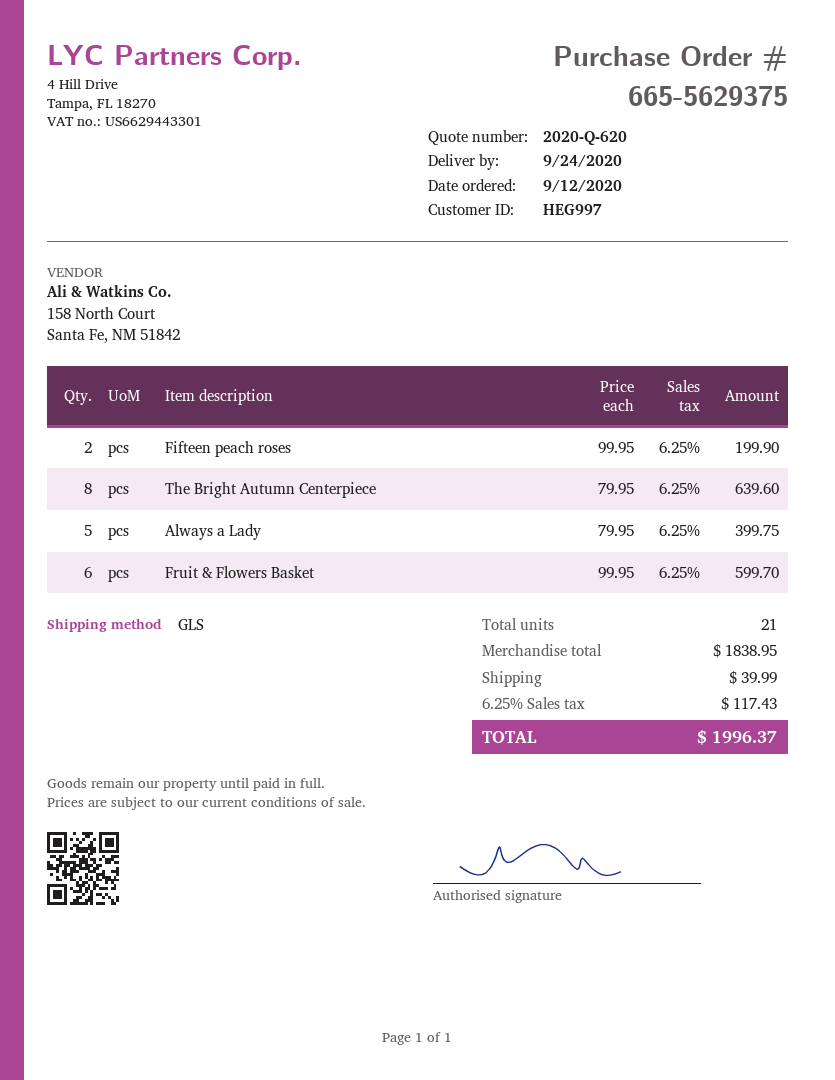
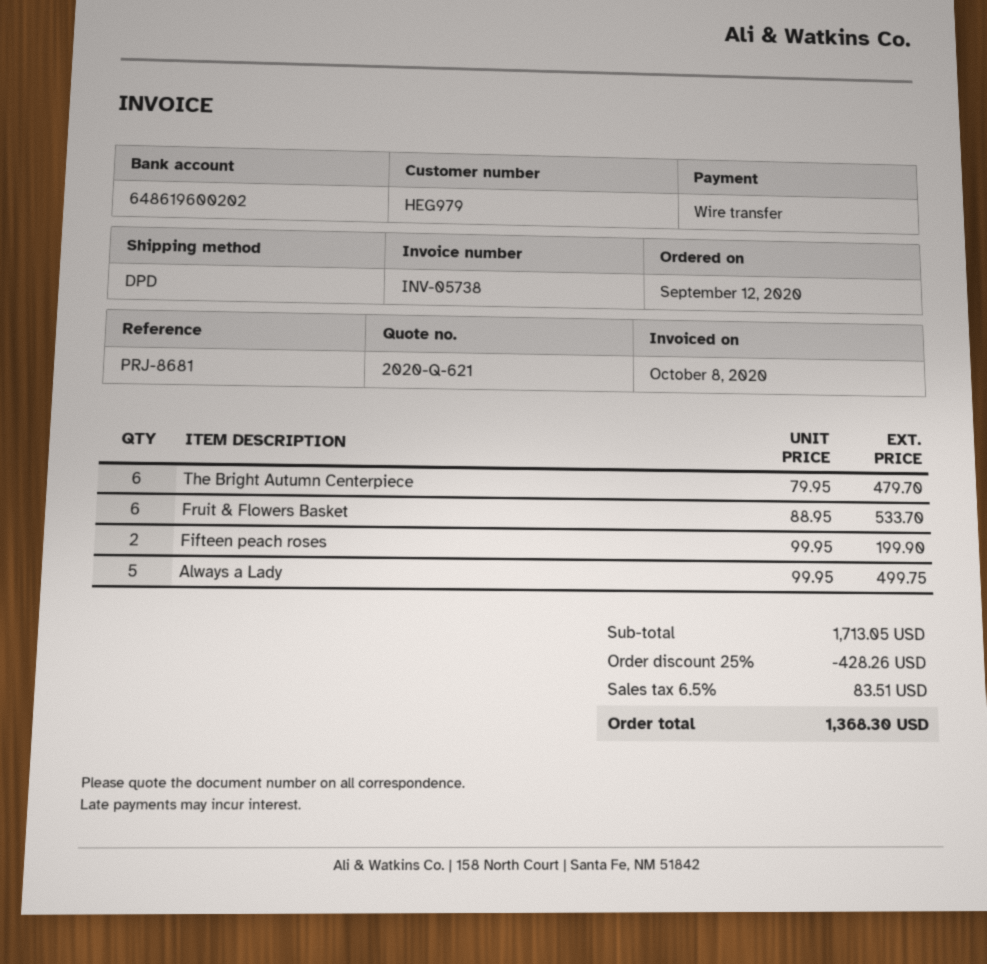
quote number: 2020-Q-620 -> 2020-Q-621
customer number: HEG997 -> HEG979
shipping method: GLS -> DPD
The Bright Autumn Centerpiece: 8 x 79.95 = 639.60 -> 6 x 79.95 = 479.70
Always a Lady: 5 x 79.95 = 399.75 -> 5 x 99.95 = 499.75
Fruit & Flowers Basket: 6 x 99.95 = 599.70 -> 6 x 88.95 = 533.70
subtotal: 1838.95 -> 1713.05
discount: none -> 25% = 428.26
shipping: 39.99 -> none
tax: 6.25% = 117.43 -> 6.5% = 83.51
total: 1996.37 -> 1368.30

